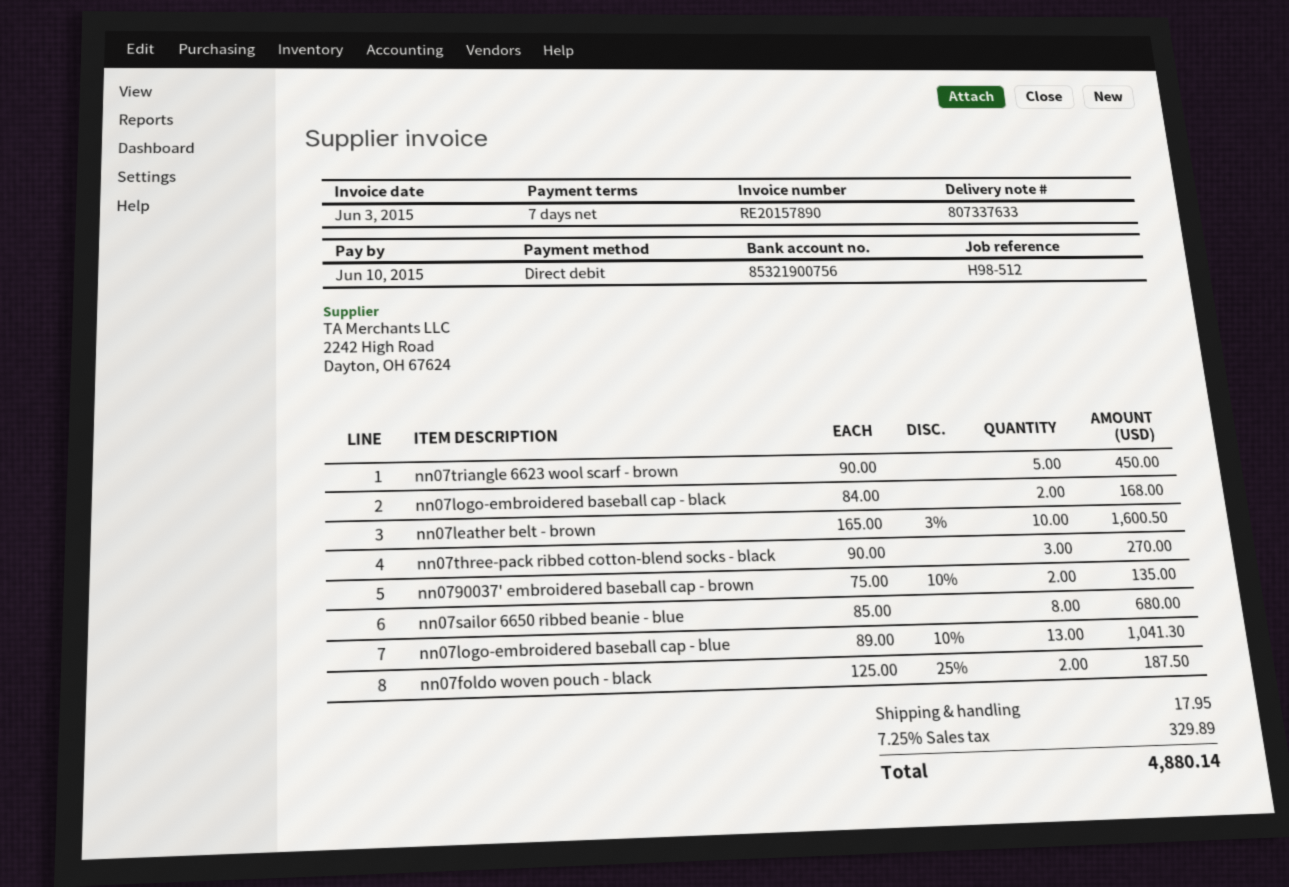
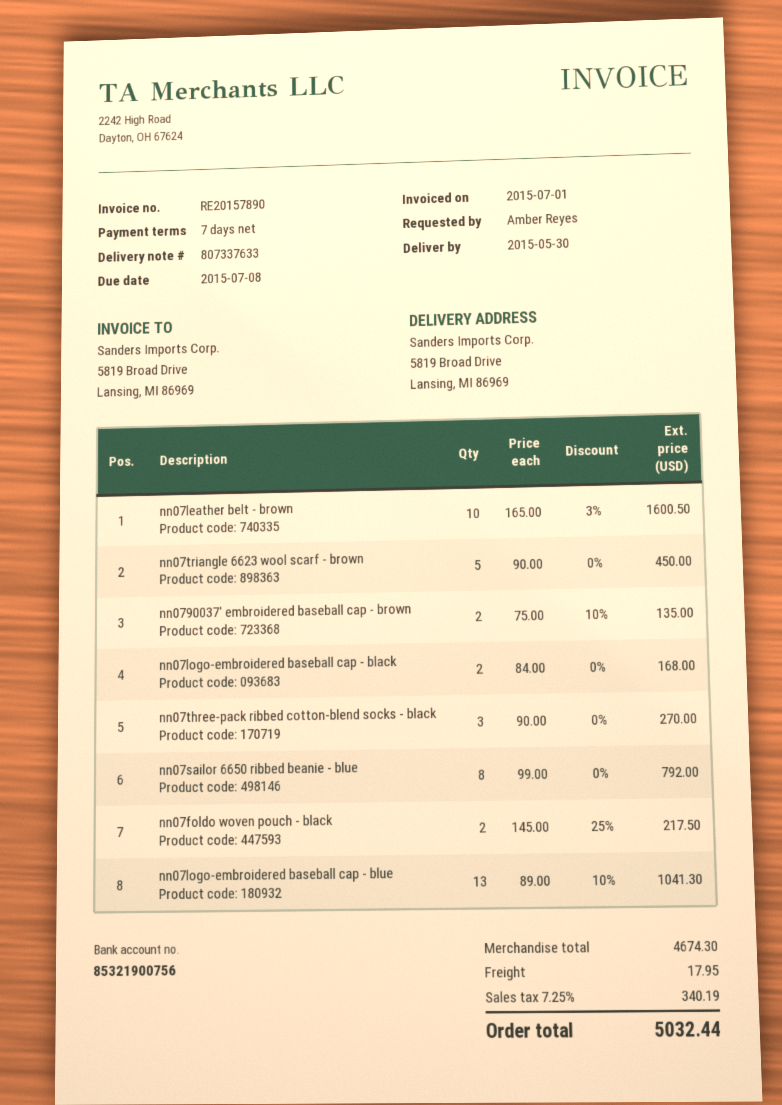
invoice date: 2015-06-03 -> 2015-07-01
due date: 2015-06-10 -> 2015-07-08
nn07sailor 6650 ribbed beanie - blue: 8 x 85.00 = 680.00 -> 8 x 99.00 = 792.00
nn07foldo woven pouch - black: 2 x 125.00 - 25% = 187.50 -> 2 x 145.00 - 25% = 217.50
tax: 7.25% = 329.89 -> 7.25% = 340.19
total: 4880.14 -> 5032.44

